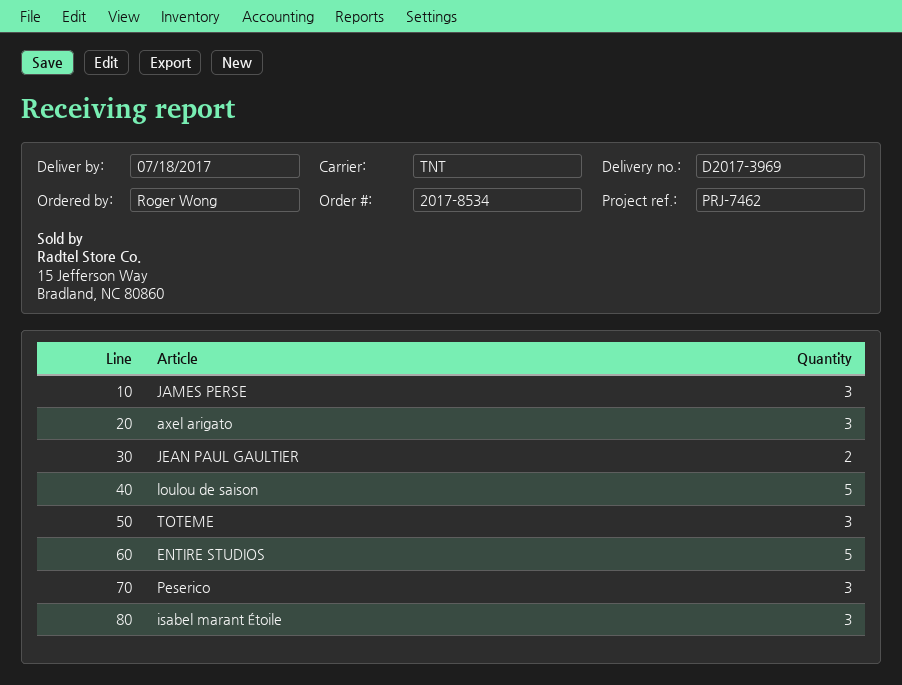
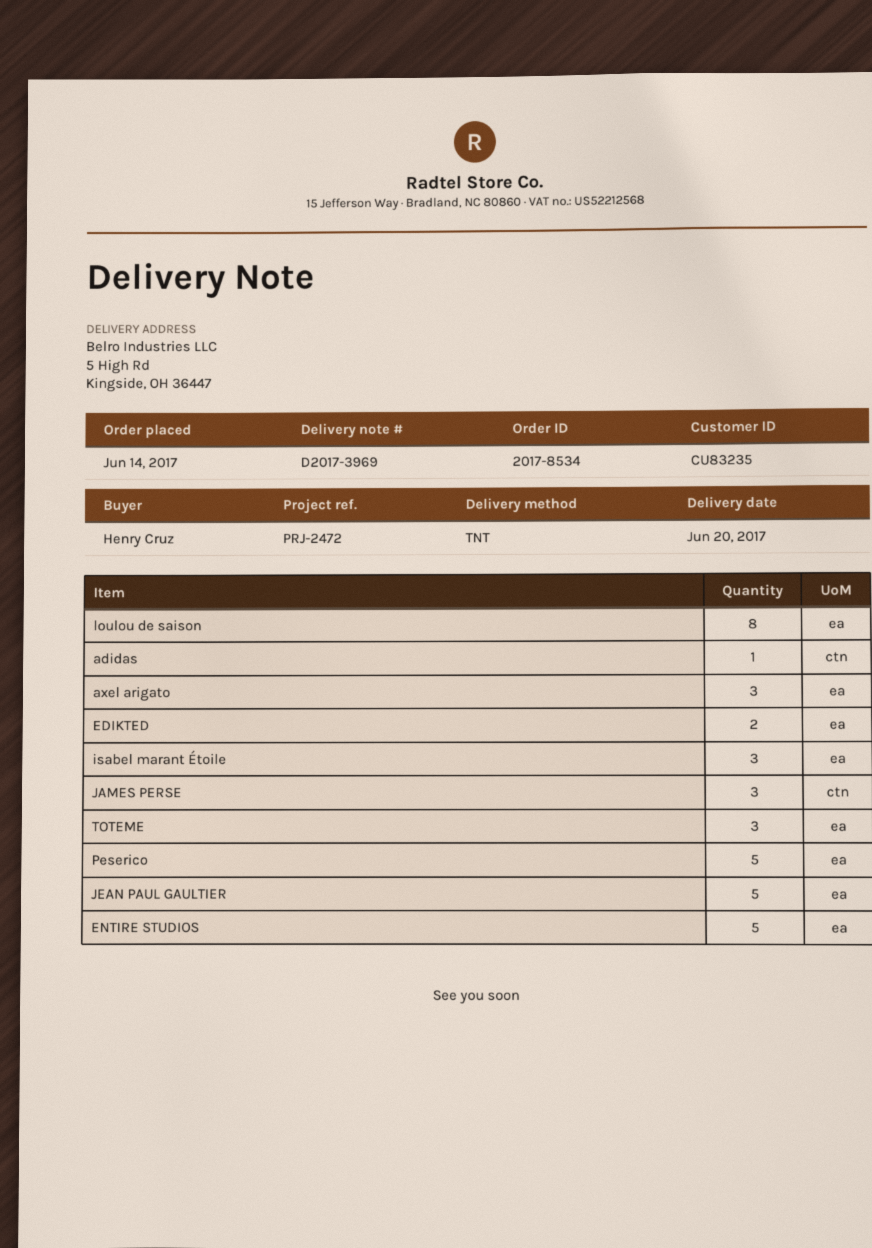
delivery date: 2017-07-18 -> 2017-06-20
reference: PRJ-7462 -> PRJ-2472
ordered by: Roger Wong -> Henry Cruz
JEAN PAUL GAULTIER: 2 -> 5
loulou de saison: 5 -> 8
Peserico: 3 -> 5
adidas: none -> 1
EDIKTED: none -> 2

